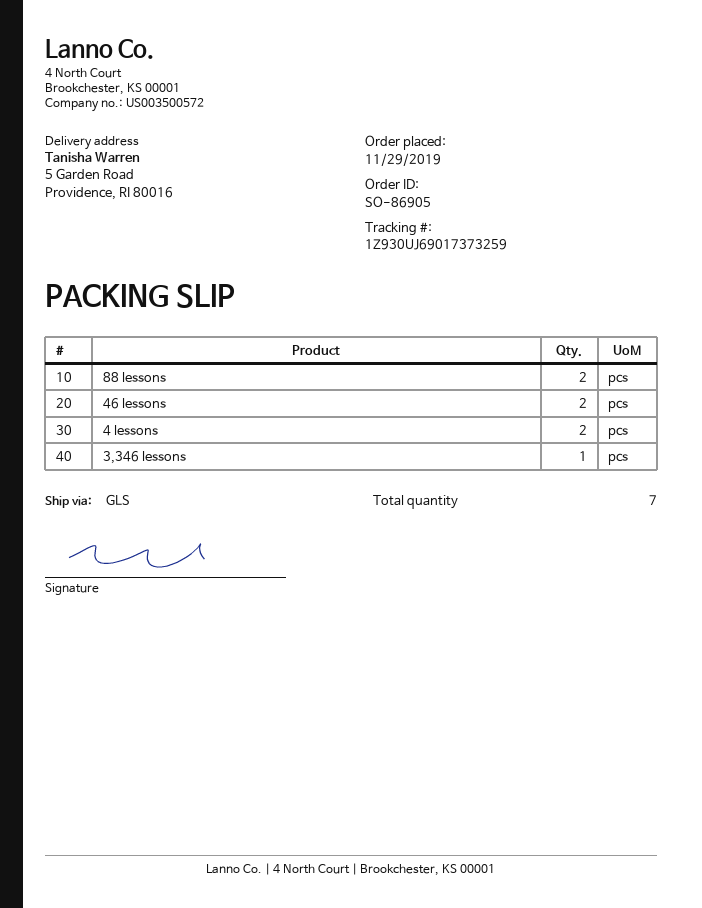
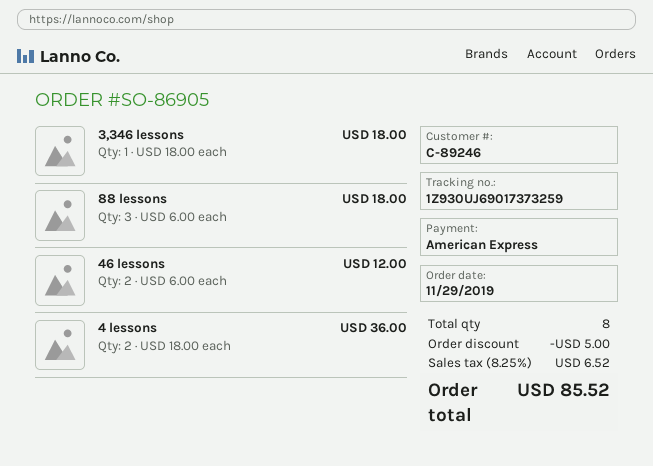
88 lessons: 2 -> 3
total quantity: 7 -> 8

